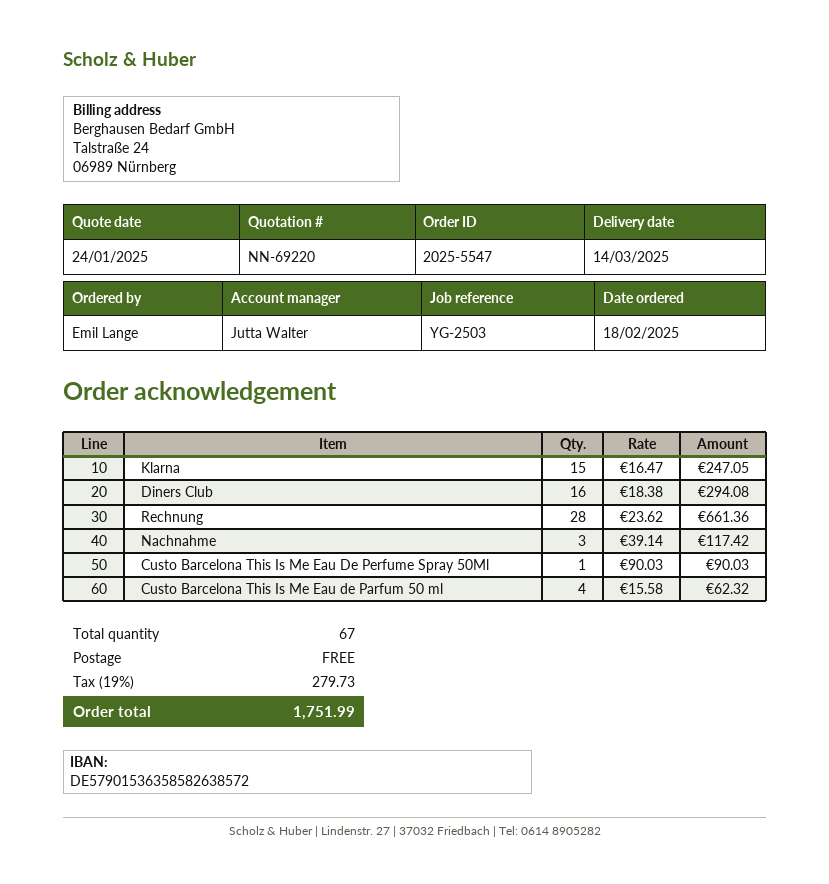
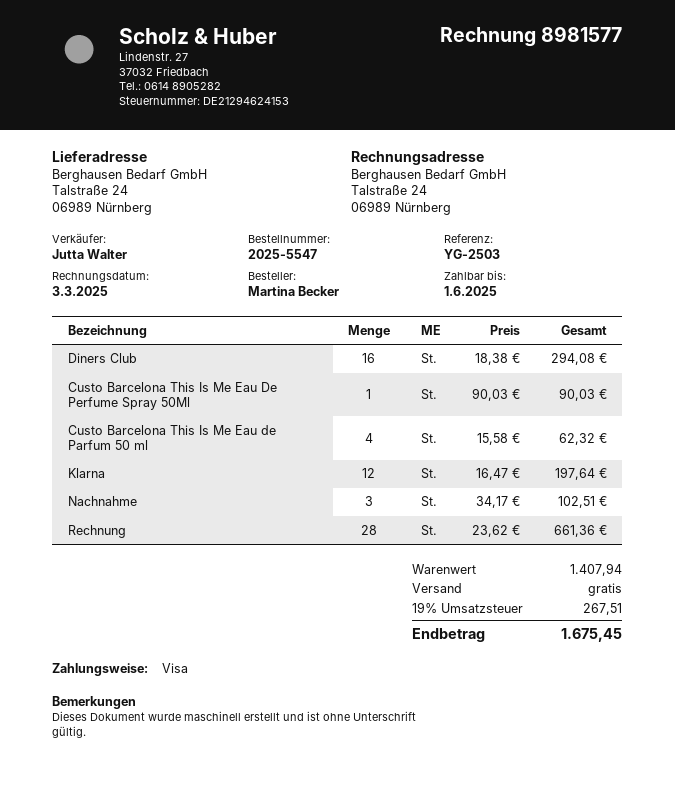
ordered by: Emil Lange -> Martina Becker
Klarna: 15 x 16.47 = 247.05 -> 12 x 16.47 = 197.64
Nachnahme: 3 x 39.14 = 117.42 -> 3 x 34.17 = 102.51
tax: 19% = 279.73 -> 19% = 267.51
total: 1751.99 -> 1675.45

